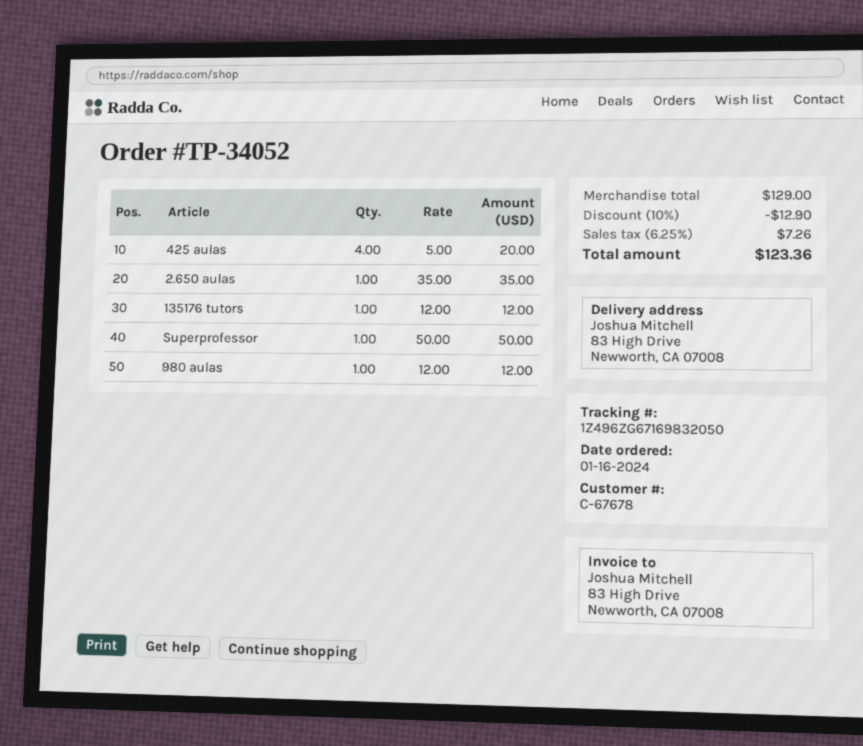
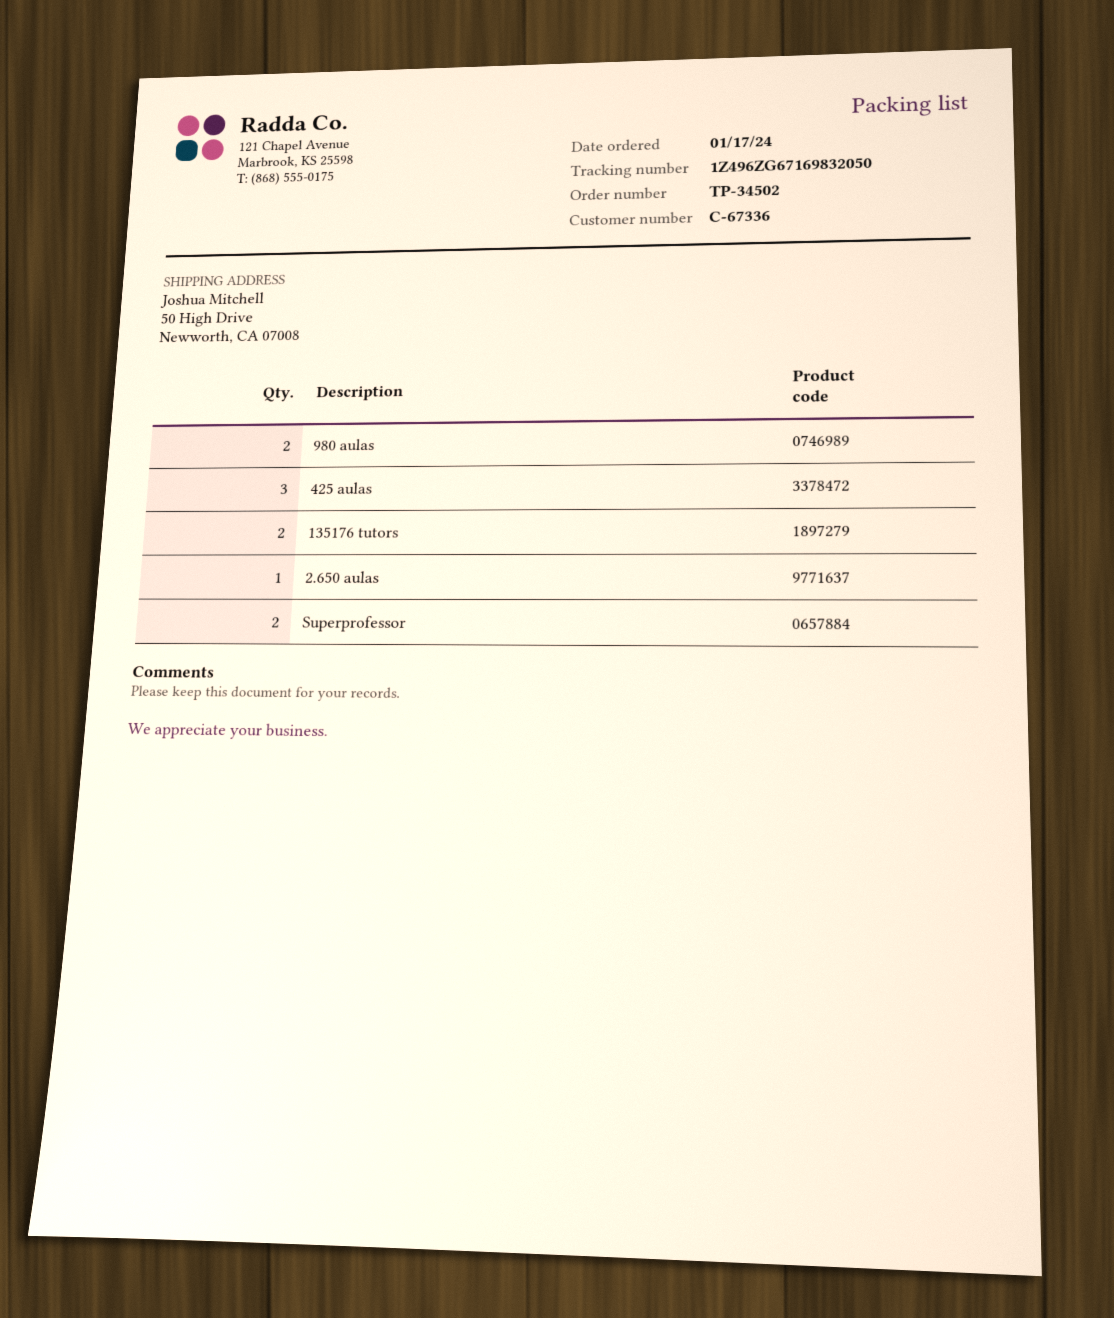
order number: TP-34052 -> TP-34502
order date: 2024-01-16 -> 2024-01-17
customer number: C-67678 -> C-67336
ship to: 83 High Drive, Newworth, CA 07008 -> 50 High Drive, Newworth, CA 07008
425 aulas: 4 -> 3
135176 tutors: 1 -> 2
Superprofessor: 1 -> 2
980 aulas: 1 -> 2

